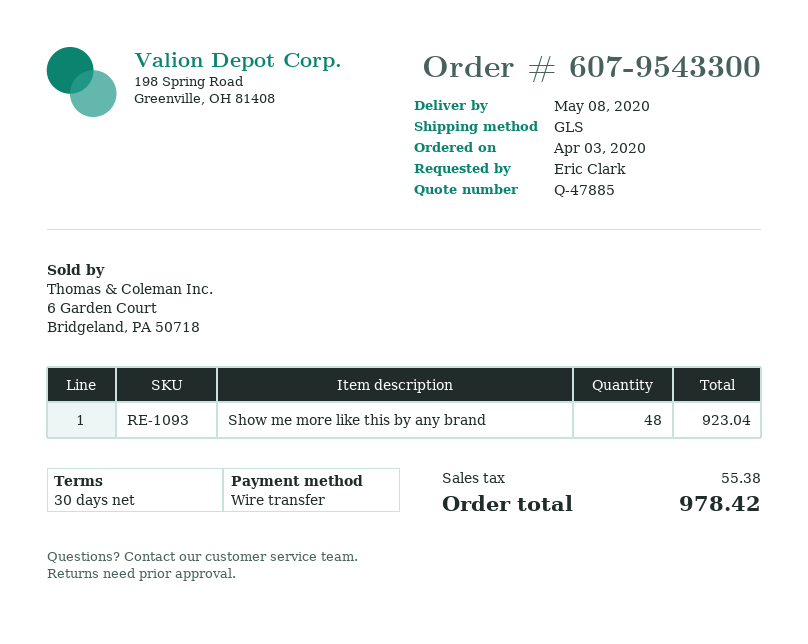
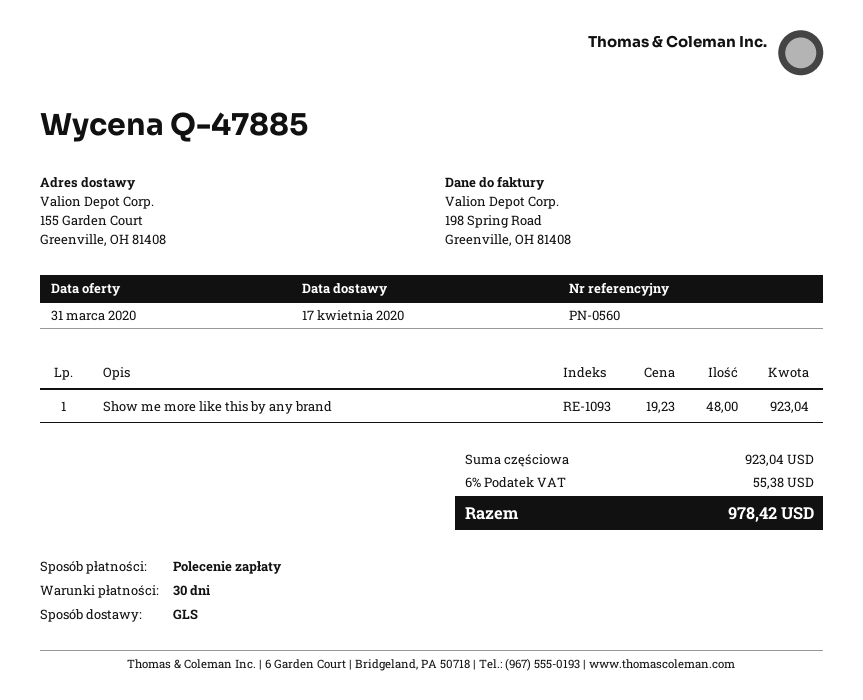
delivery date: 2020-05-08 -> 2020-04-17
payment method: bank transfer -> direct debit

